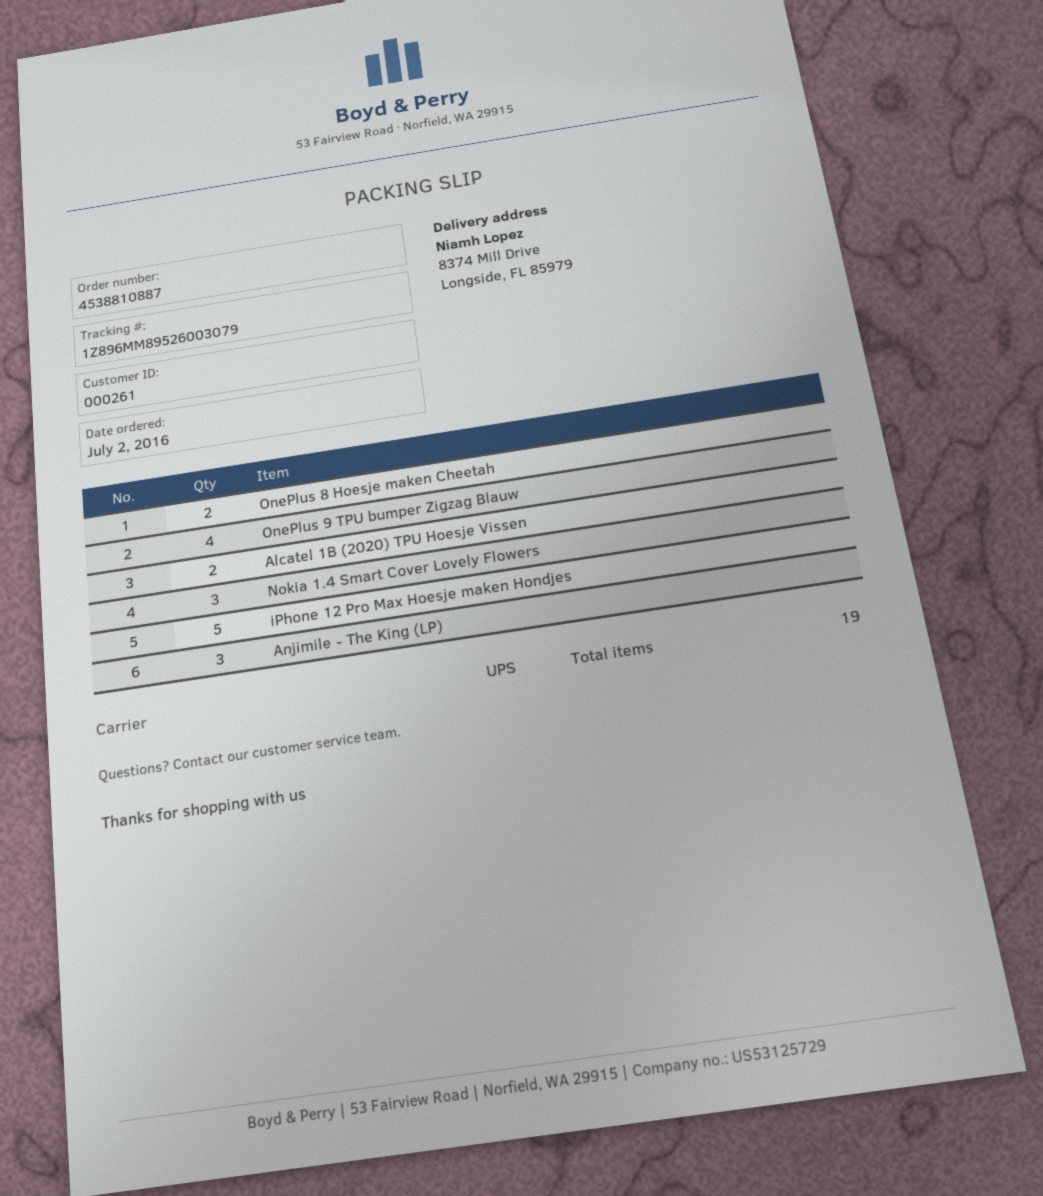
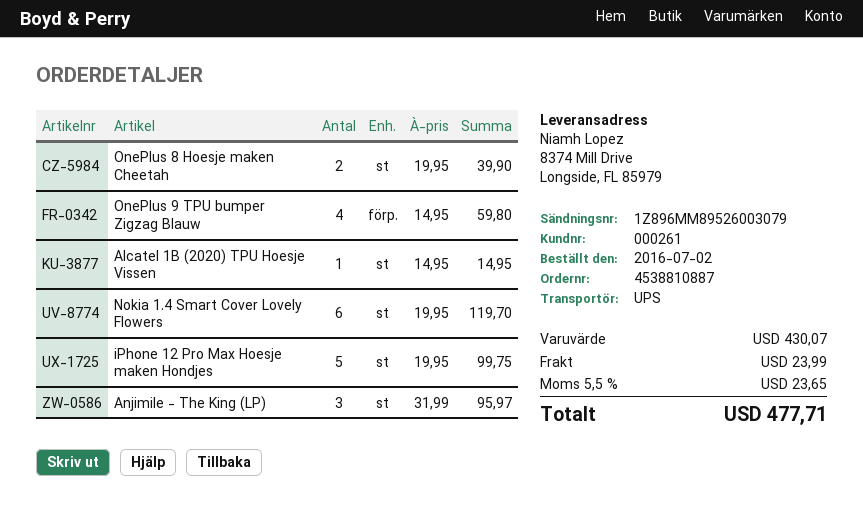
Alcatel 1B (2020) TPU Hoesje Vissen: 2 -> 1
Nokia 1.4 Smart Cover Lovely Flowers: 3 -> 6

